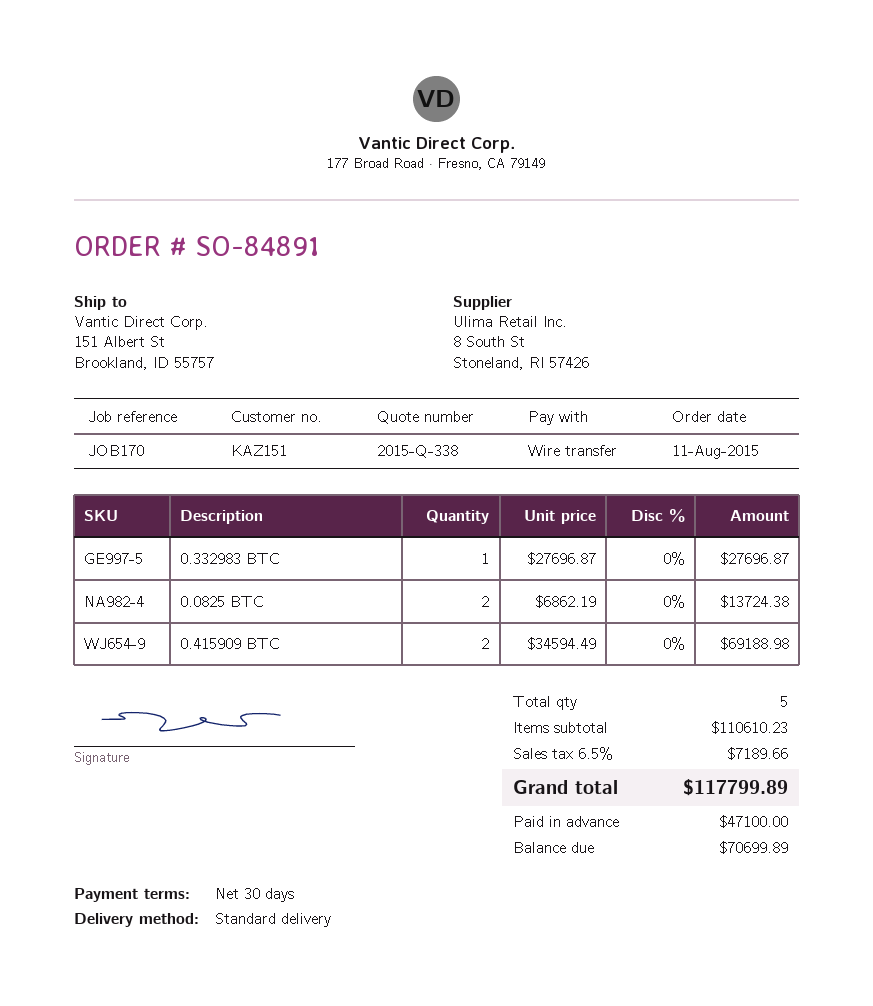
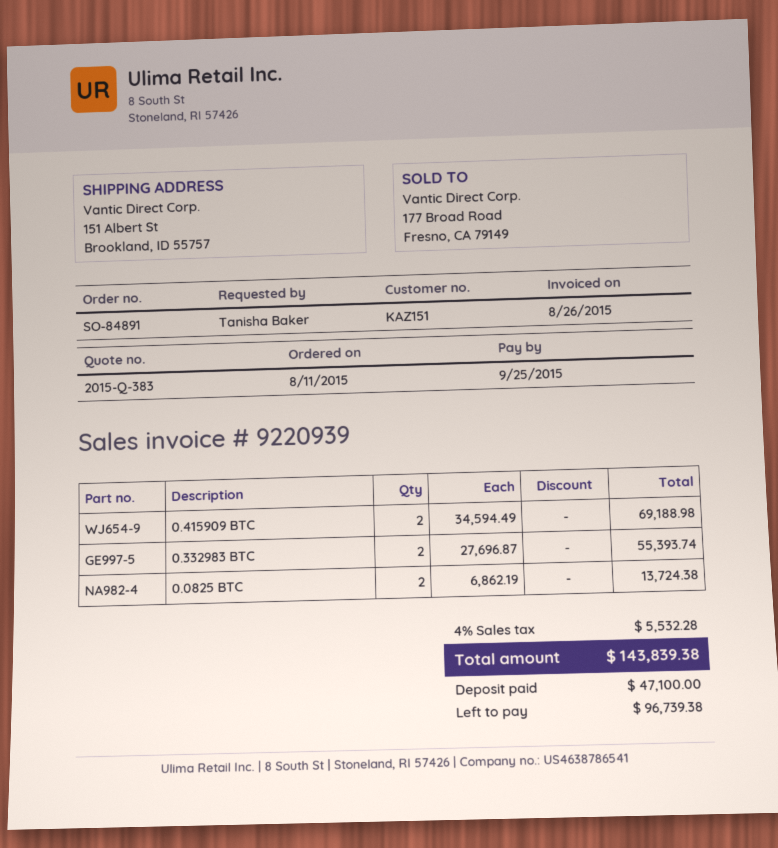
quote number: 2015-Q-338 -> 2015-Q-383
0.332983 BTC: 1 x 27696.87 = 27696.87 -> 2 x 27696.87 = 55393.74
tax: 6.5% = 7189.66 -> 4% = 5532.28
total: 117799.89 -> 143839.38
balance: 70699.89 -> 96739.38

